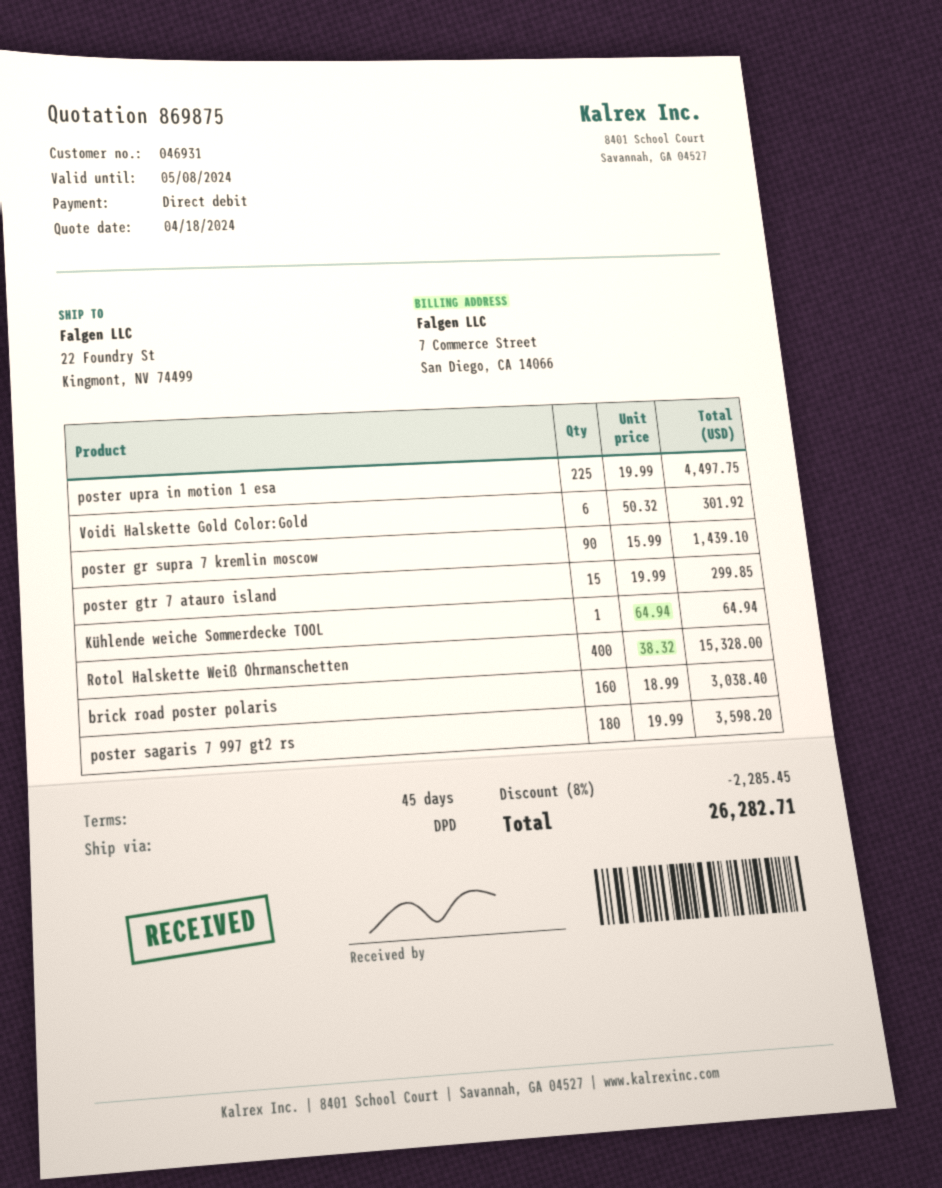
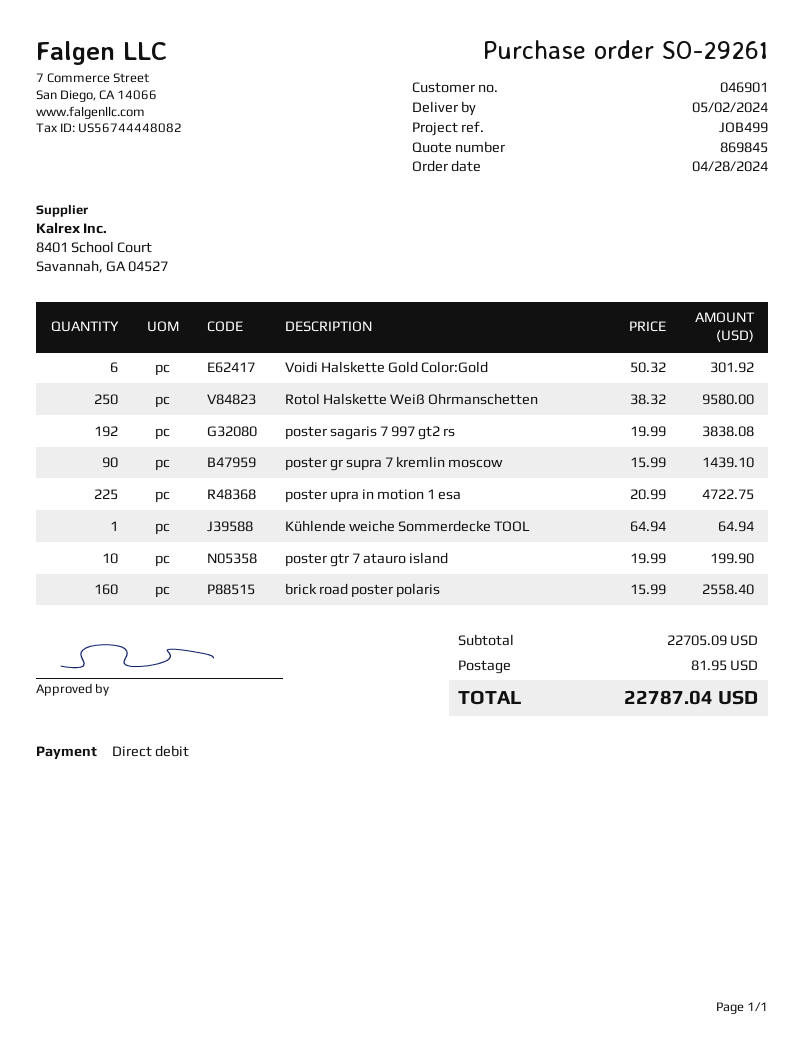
quote number: 869875 -> 869845
customer number: 046931 -> 046901
poster upra in motion 1 esa: 225 x 19.99 = 4497.75 -> 225 x 20.99 = 4722.75
poster gtr 7 atauro island: 15 x 19.99 = 299.85 -> 10 x 19.99 = 199.90
Rotol Halskette Weiß Ohrmanschetten: 400 x 38.32 = 15328.00 -> 250 x 38.32 = 9580.00
brick road poster polaris: 160 x 18.99 = 3038.40 -> 160 x 15.99 = 2558.40
poster sagaris 7 997 gt2 rs: 180 x 19.99 = 3598.20 -> 192 x 19.99 = 3838.08
discount: 8% = 2285.45 -> none
shipping: none -> 81.95
total: 26282.71 -> 22787.04

